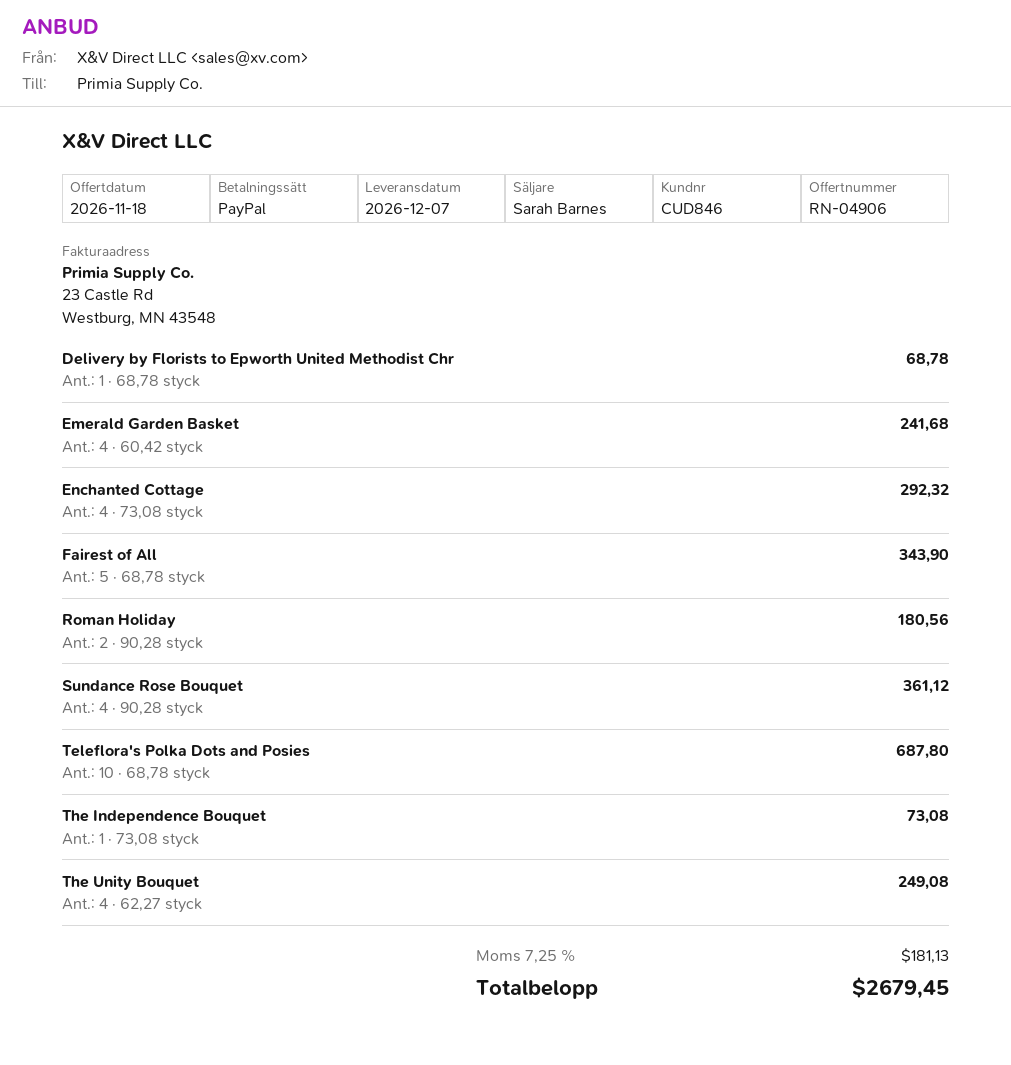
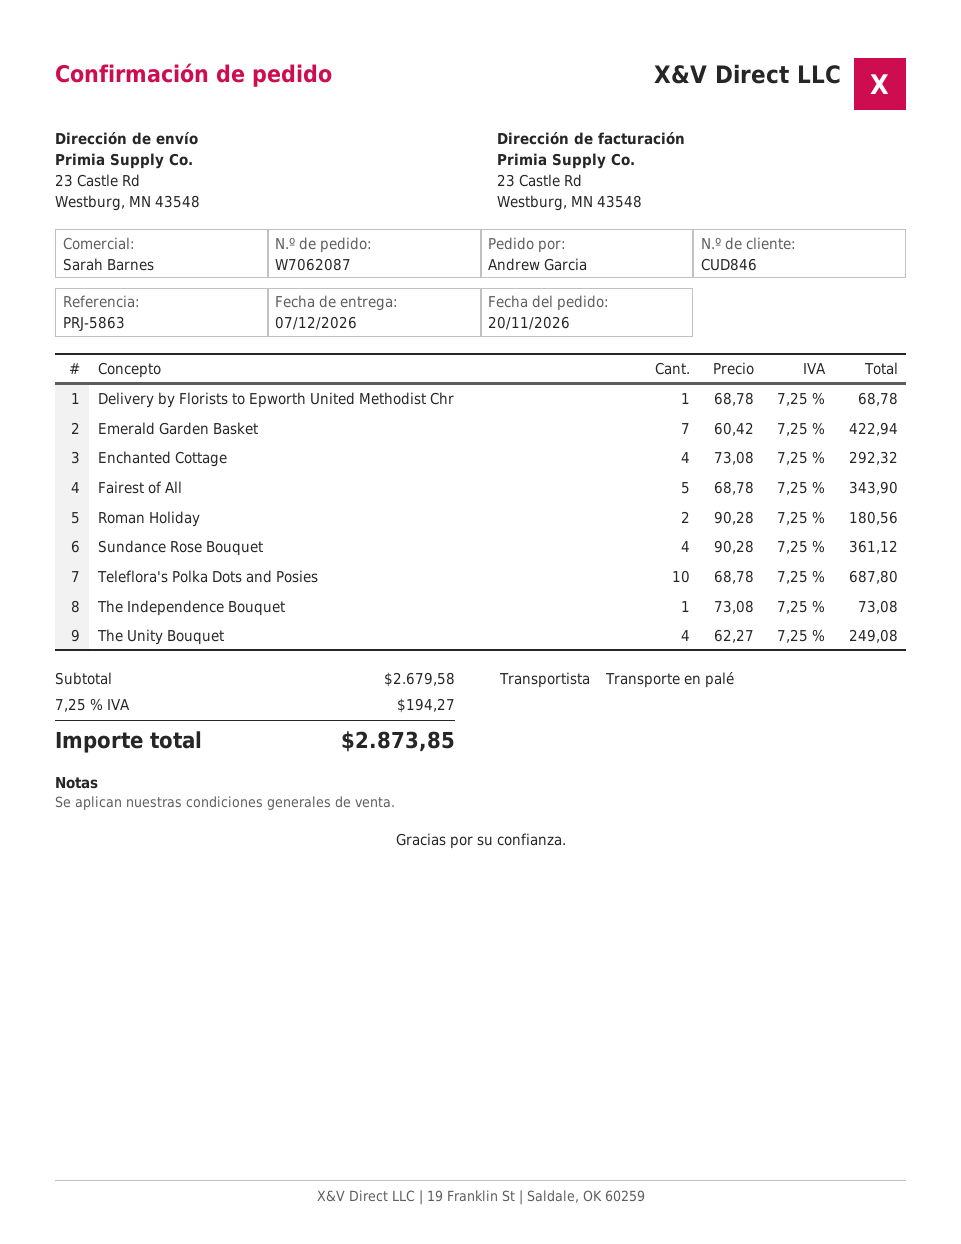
Emerald Garden Basket: 4 x 60.42 = 241.68 -> 7 x 60.42 = 422.94
tax: 7.25% = 181.13 -> 7.25% = 194.27
total: 2679.45 -> 2873.85

